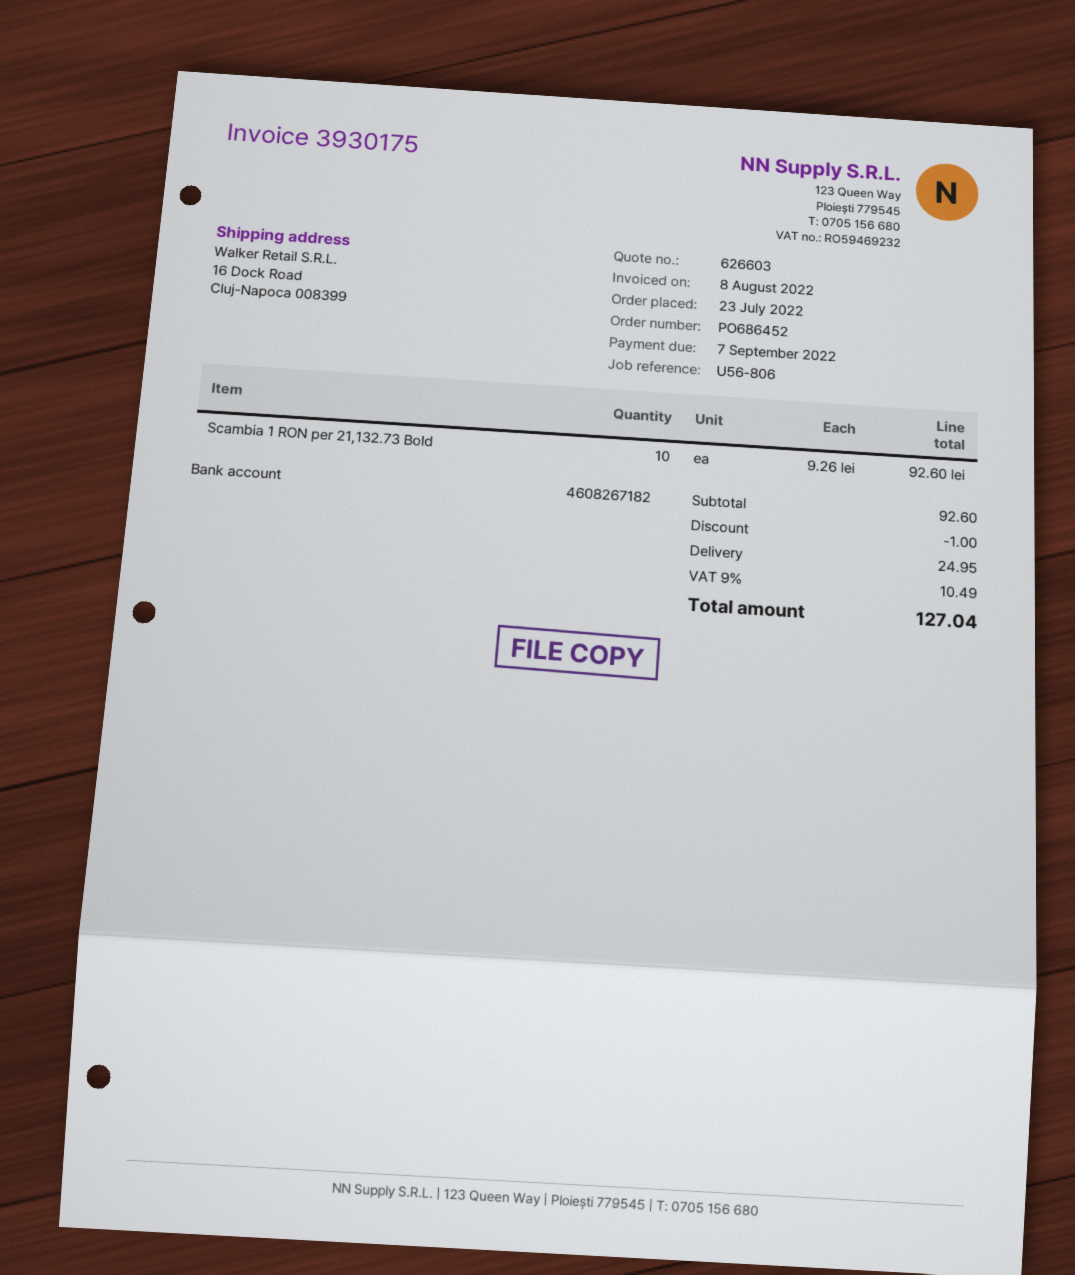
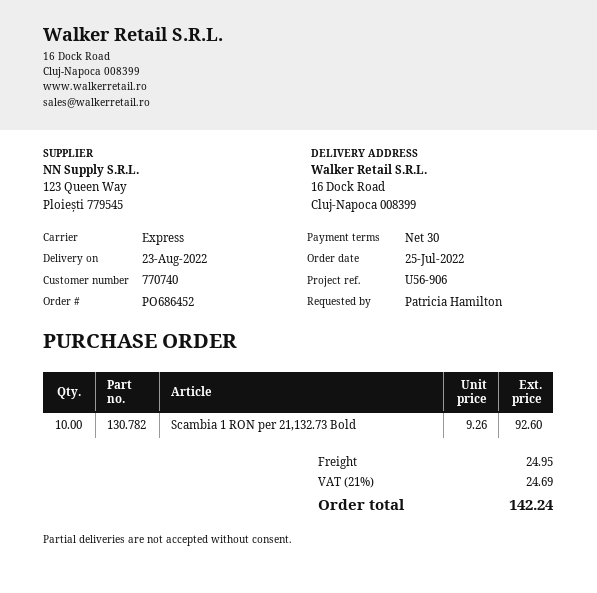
order date: 2022-07-23 -> 2022-07-25
reference: U56-806 -> U56-906
discount: 1.00 -> none
tax: 9% = 10.49 -> 21% = 24.69
total: 127.04 -> 142.24

